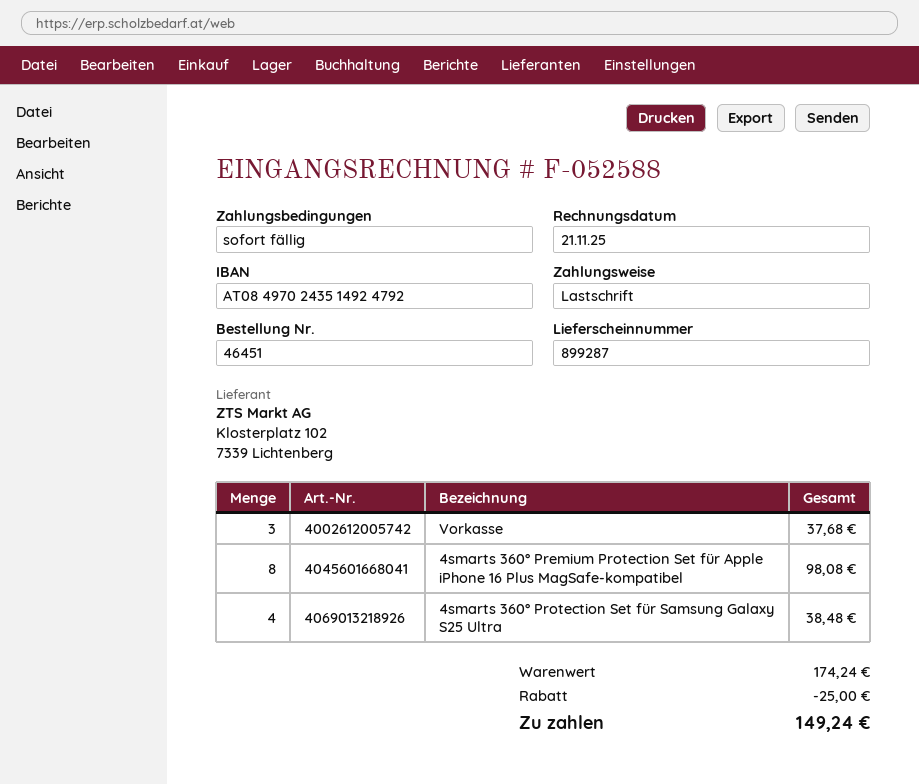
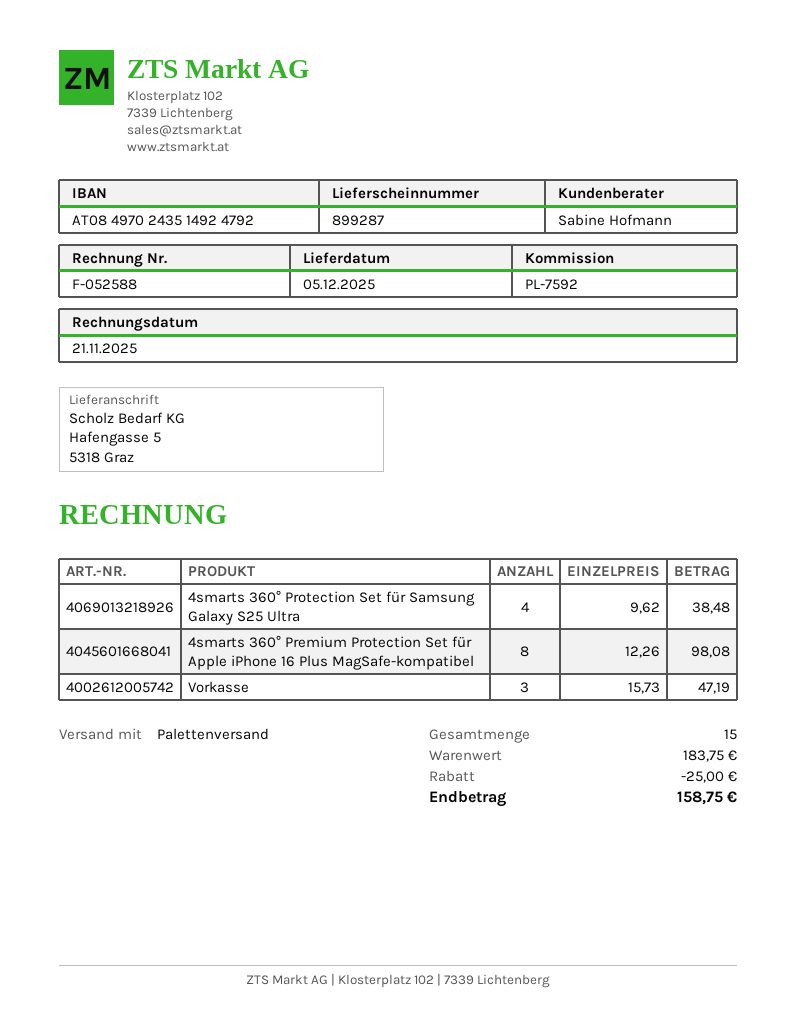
Vorkasse: 3 for 37.68 -> 3 for 47.19
subtotal: 174.24 -> 183.75
total: 149.24 -> 158.75

